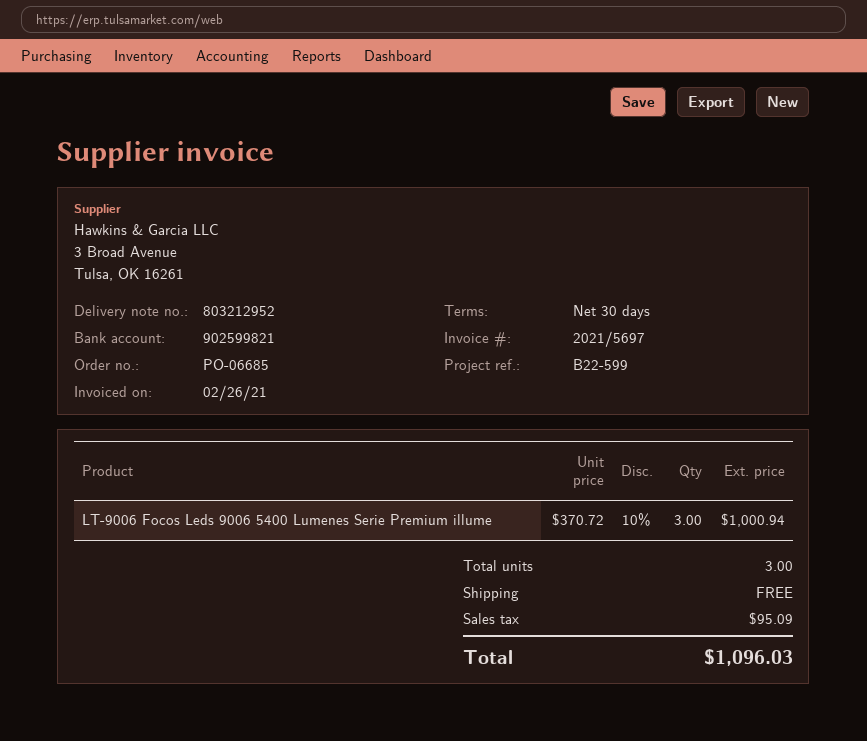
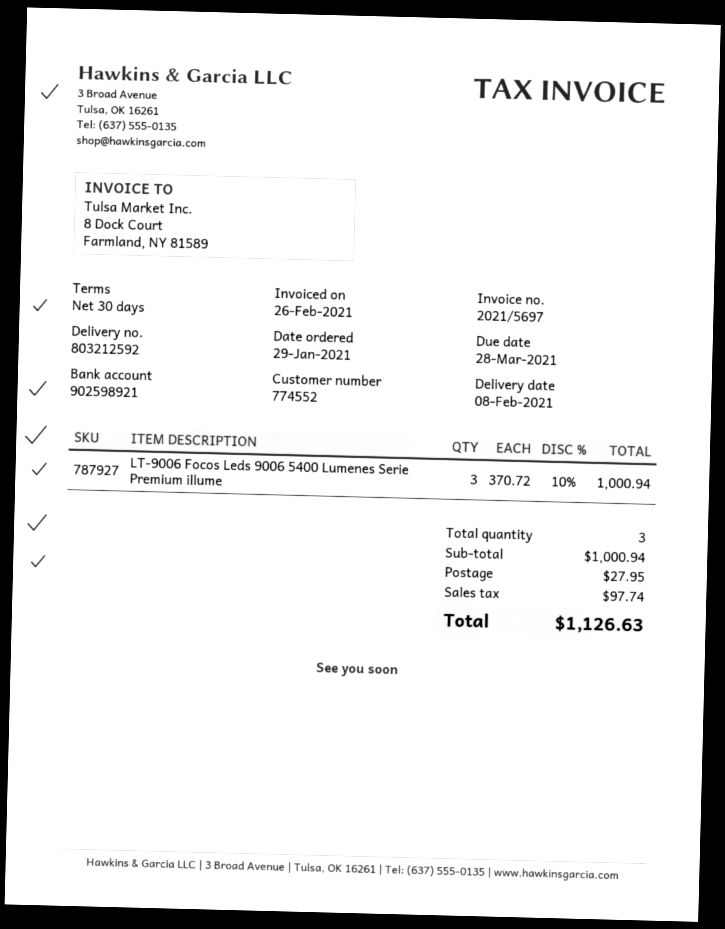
delivery note number: 803212952 -> 803212592
bank account: 902599821 -> 902598921
shipping: 0.00 -> 27.95
tax: 95.09 -> 97.74
total: 1096.03 -> 1126.63

